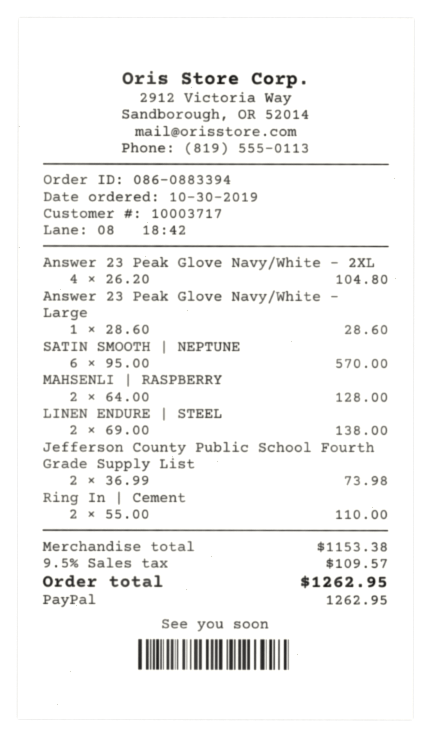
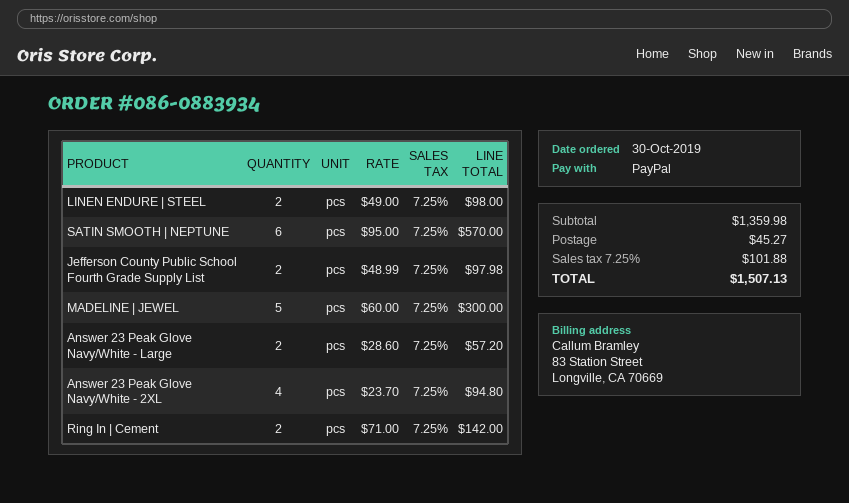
order number: 086-0883394 -> 086-0883934
Answer 23 Peak Glove Navy/White - 2XL: 4 x 26.20 = 104.80 -> 4 x 23.70 = 94.80
Answer 23 Peak Glove Navy/White - Large: 1 x 28.60 = 28.60 -> 2 x 28.60 = 57.20
MAHSENLI | RASPBERRY: 2 x 64.00 = 128.00 -> none
LINEN ENDURE | STEEL: 2 x 69.00 = 138.00 -> 2 x 49.00 = 98.00
Jefferson County Public School Fourth Grade Supply List: 2 x 36.99 = 73.98 -> 2 x 48.99 = 97.98
Ring In | Cement: 2 x 55.00 = 110.00 -> 2 x 71.00 = 142.00
MADELINE | JEWEL: none -> 5 x 60.00 = 300.00
subtotal: 1153.38 -> 1359.98
shipping: none -> 45.27
tax: 9.5% = 109.57 -> 7.25% = 101.88
total: 1262.95 -> 1507.13

